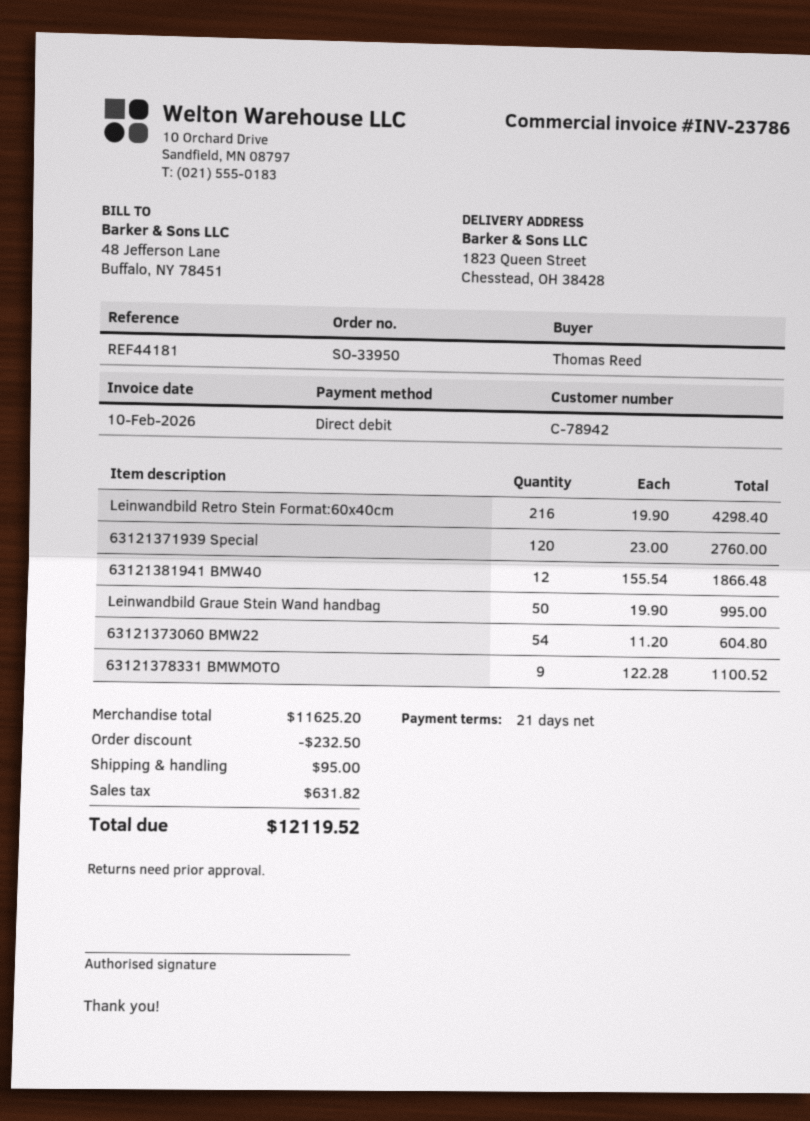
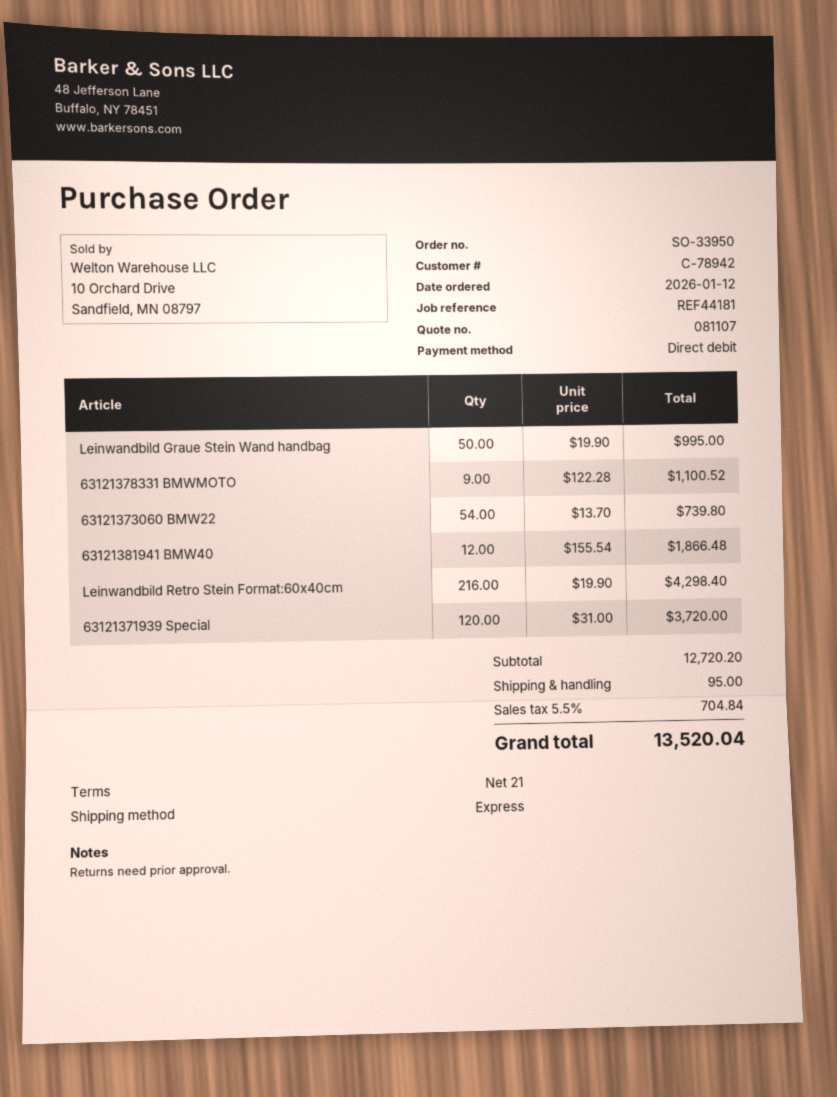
63121371939 Special: 120 x 23.00 = 2760.00 -> 120 x 31.00 = 3720.00
63121373060 BMW22: 54 x 11.20 = 604.80 -> 54 x 13.70 = 739.80
subtotal: 11625.20 -> 12720.20
discount: 232.50 -> none
tax: 631.82 -> 704.84
total: 12119.52 -> 13520.04

